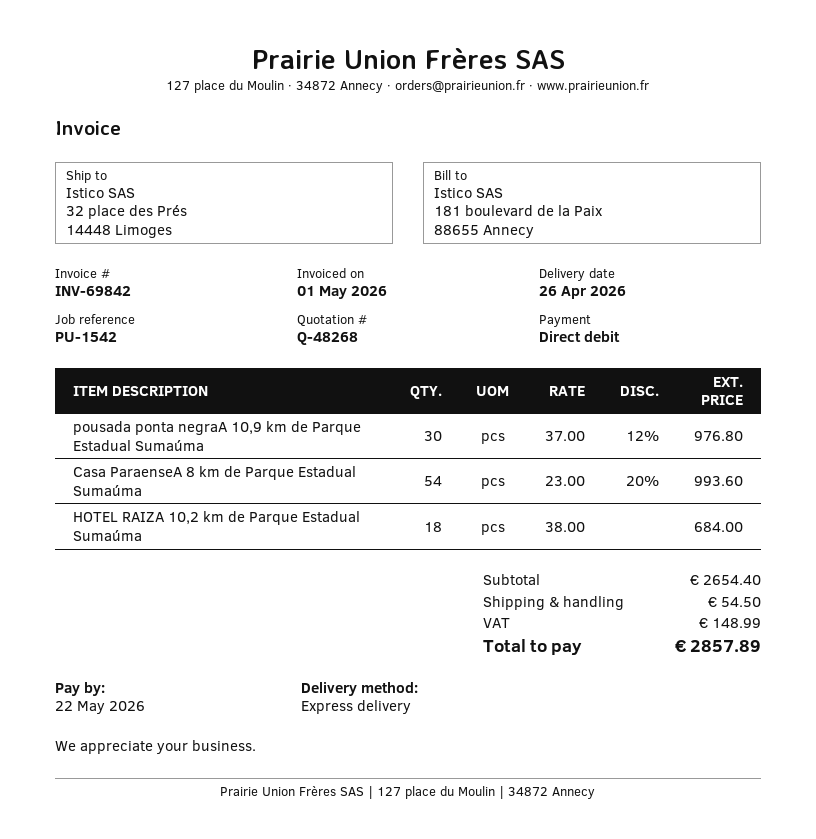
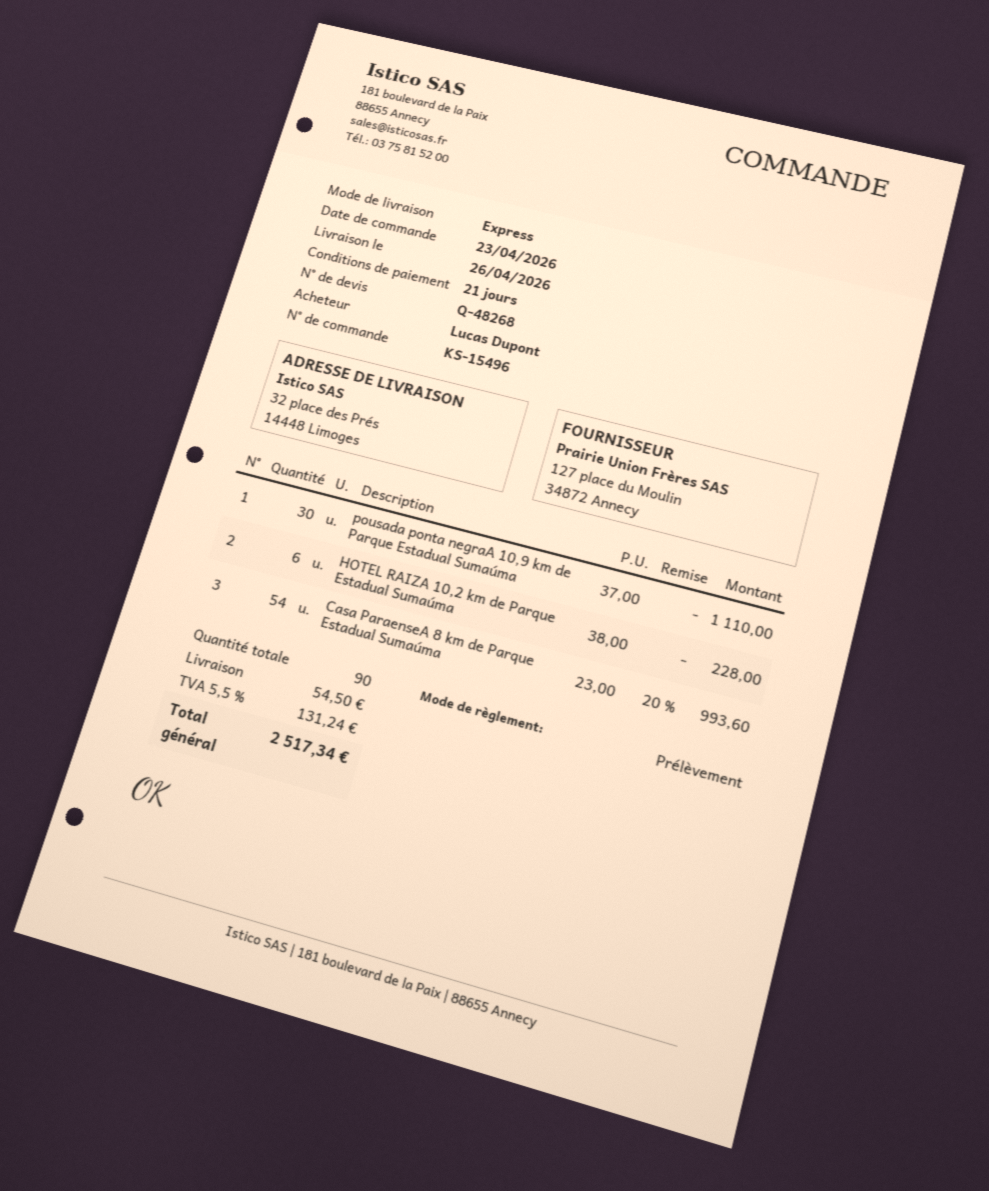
pousada ponta negraA 10,9 km de Parque Estadual Sumaúma: 30 x 37.00 - 12% = 976.80 -> 30 x 37.00 = 1110.00
HOTEL RAIZA 10,2 km de Parque Estadual Sumaúma: 18 x 38.00 = 684.00 -> 6 x 38.00 = 228.00
tax: 148.99 -> 131.24
total: 2857.89 -> 2517.34

